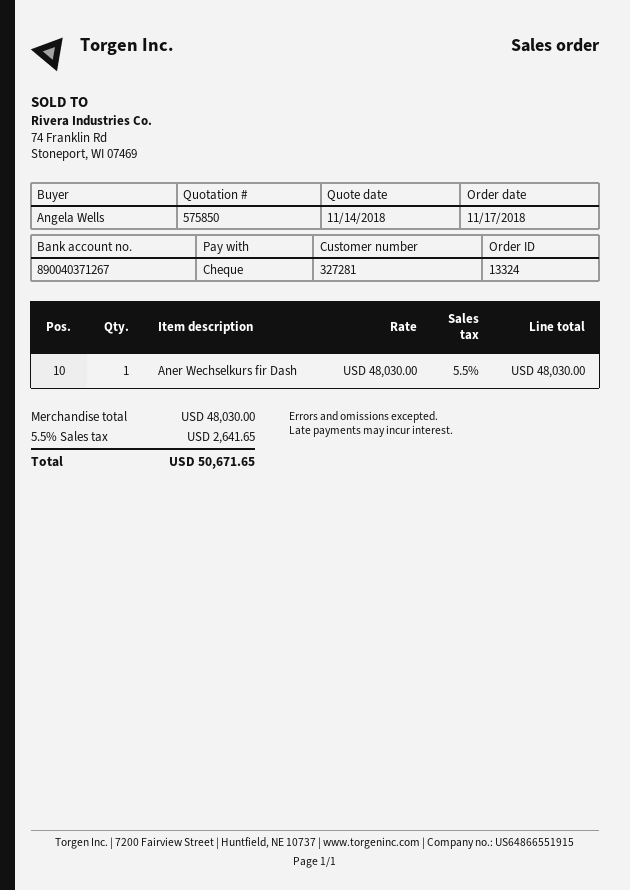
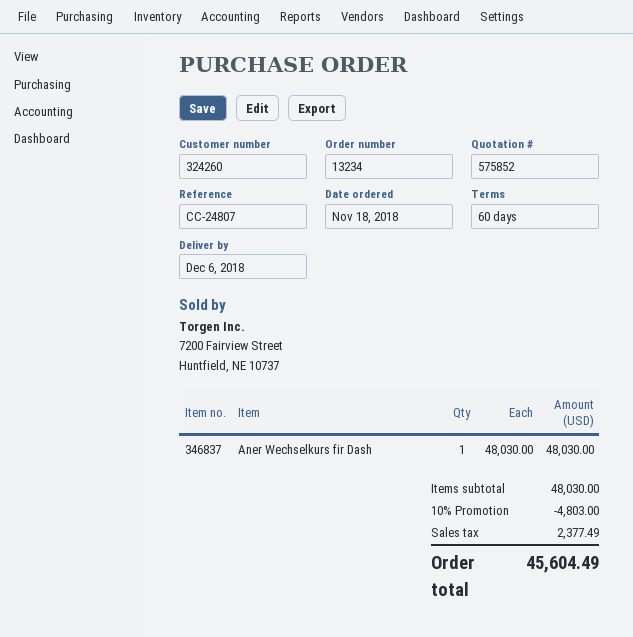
quote number: 575850 -> 575852
order number: 13324 -> 13234
order date: 2018-11-17 -> 2018-11-18
customer number: 327281 -> 324260
discount: none -> 10% = 4803.00
tax: 2641.65 -> 2377.49
total: 50671.65 -> 45604.49

